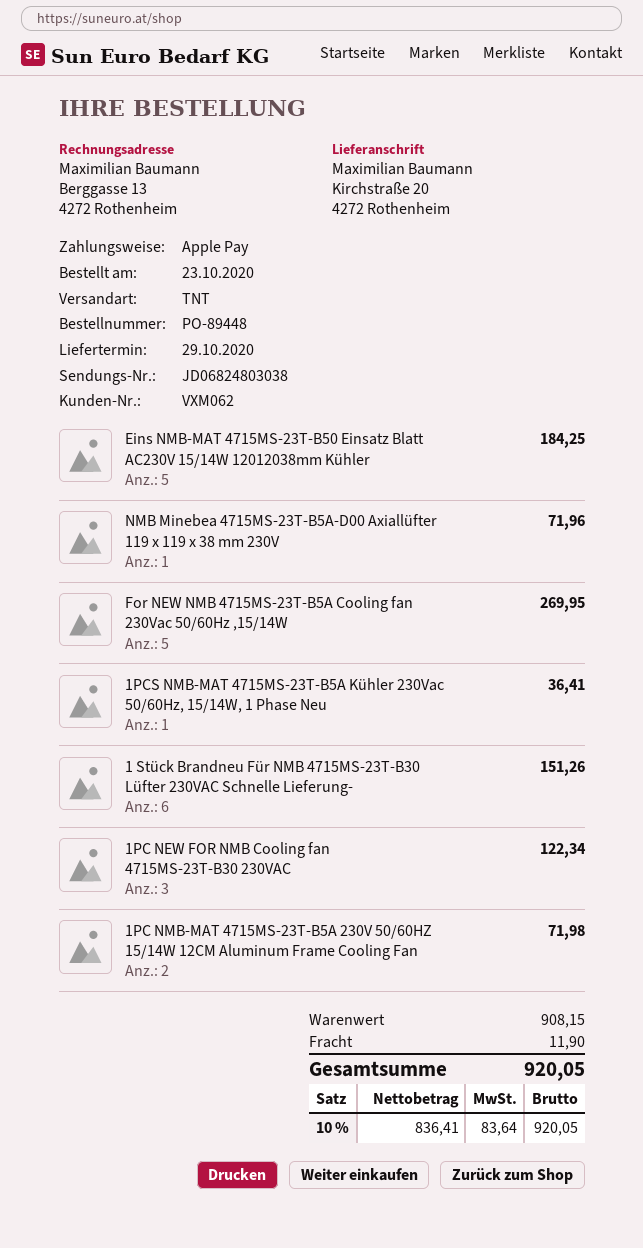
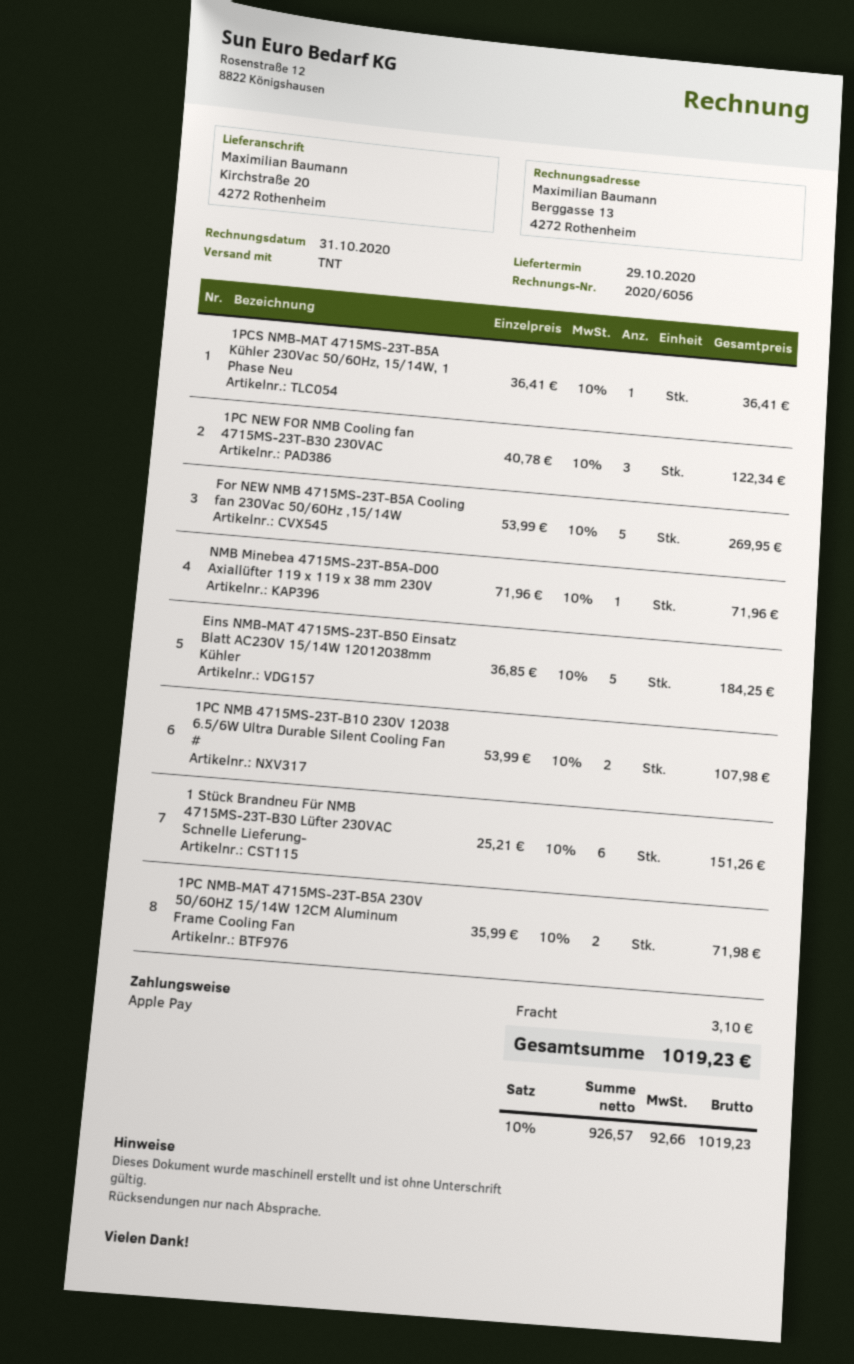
1PC NMB 4715MS-23T-B10 230V 12038 6.5/6W Ultra Durable Silent Cooling Fan #: none -> 2 for 107.98
shipping: 11.90 -> 3.10
net: 836.41 -> 926.57
tax: 10% = 83.64 -> 10% = 92.66
total: 920.05 -> 1019.23

